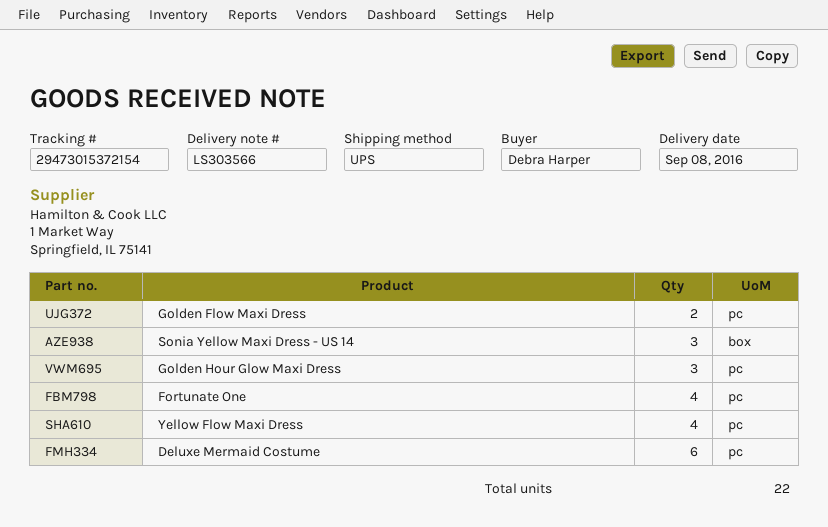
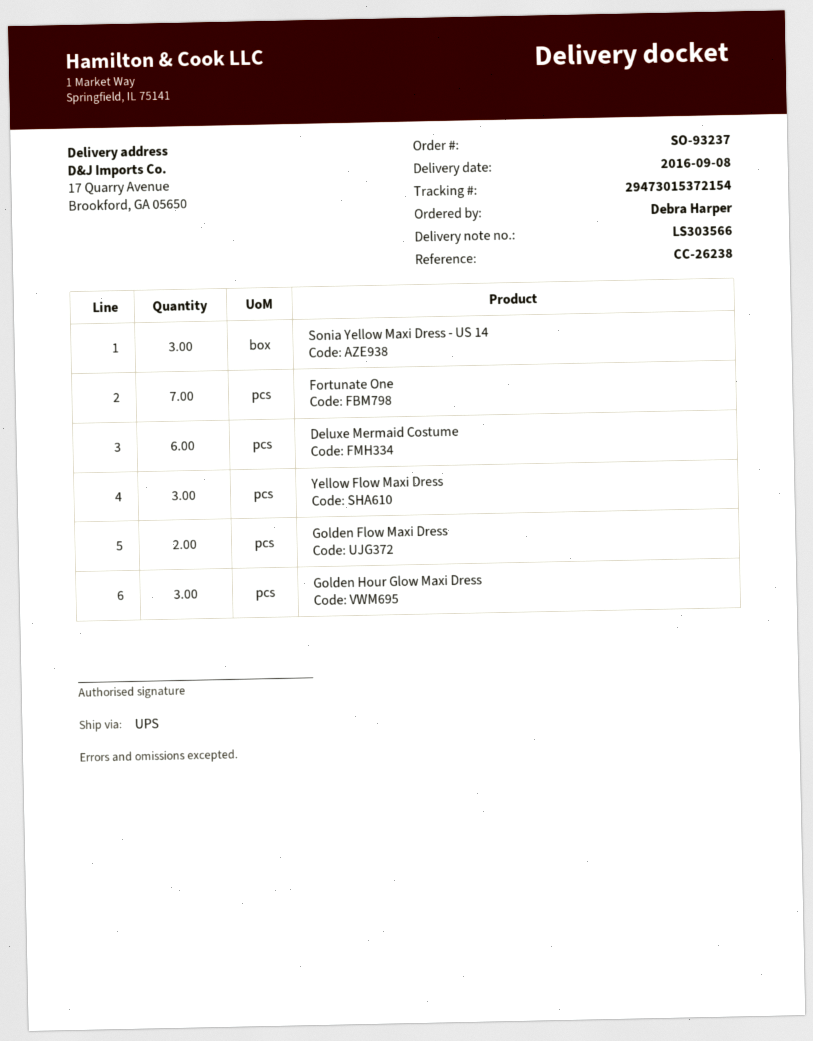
Fortunate One: 4 -> 7
Yellow Flow Maxi Dress: 4 -> 3

